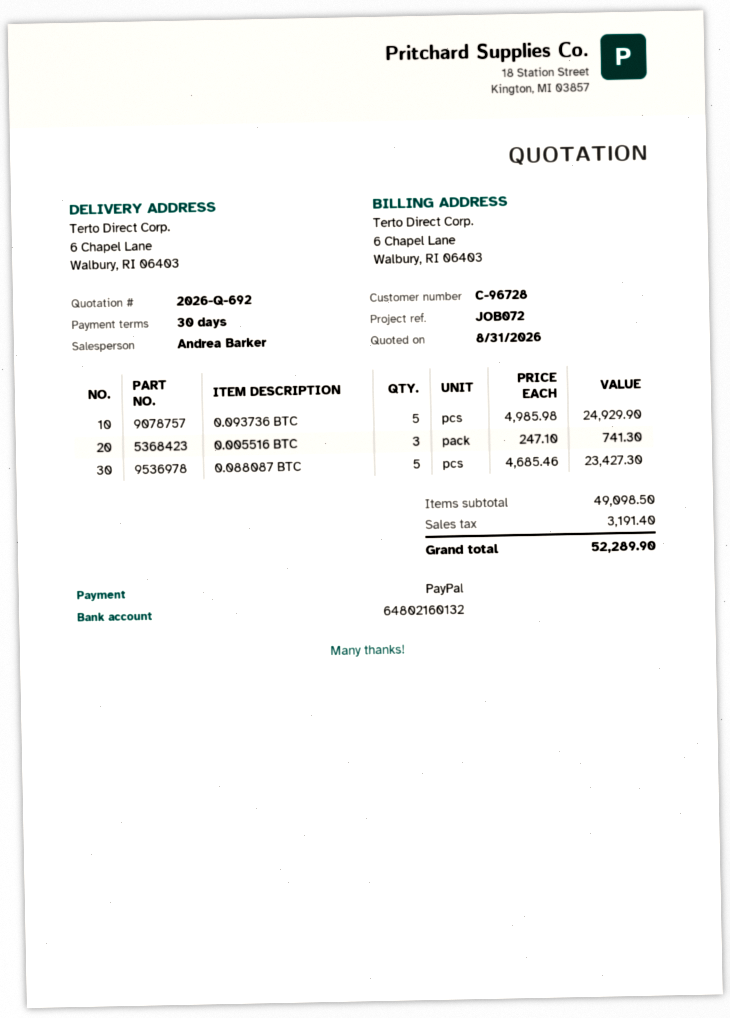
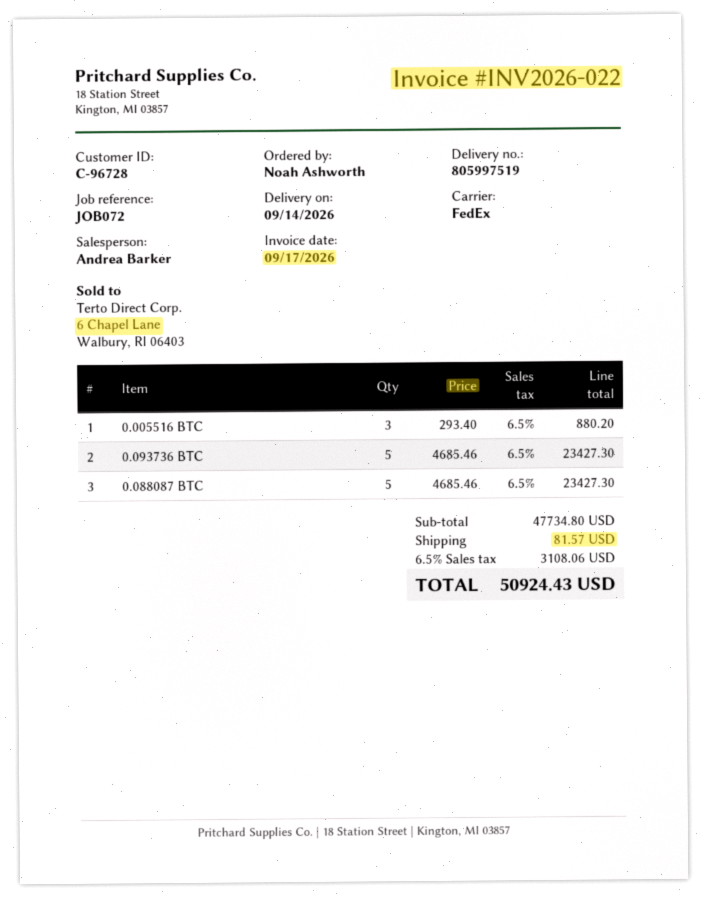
0.093736 BTC: 5 x 4985.98 = 24929.90 -> 5 x 4685.46 = 23427.30
0.005516 BTC: 3 x 247.10 = 741.30 -> 3 x 293.40 = 880.20
subtotal: 49098.50 -> 47734.80
shipping: none -> 81.57
tax: 3191.40 -> 3108.06
total: 52289.90 -> 50924.43

